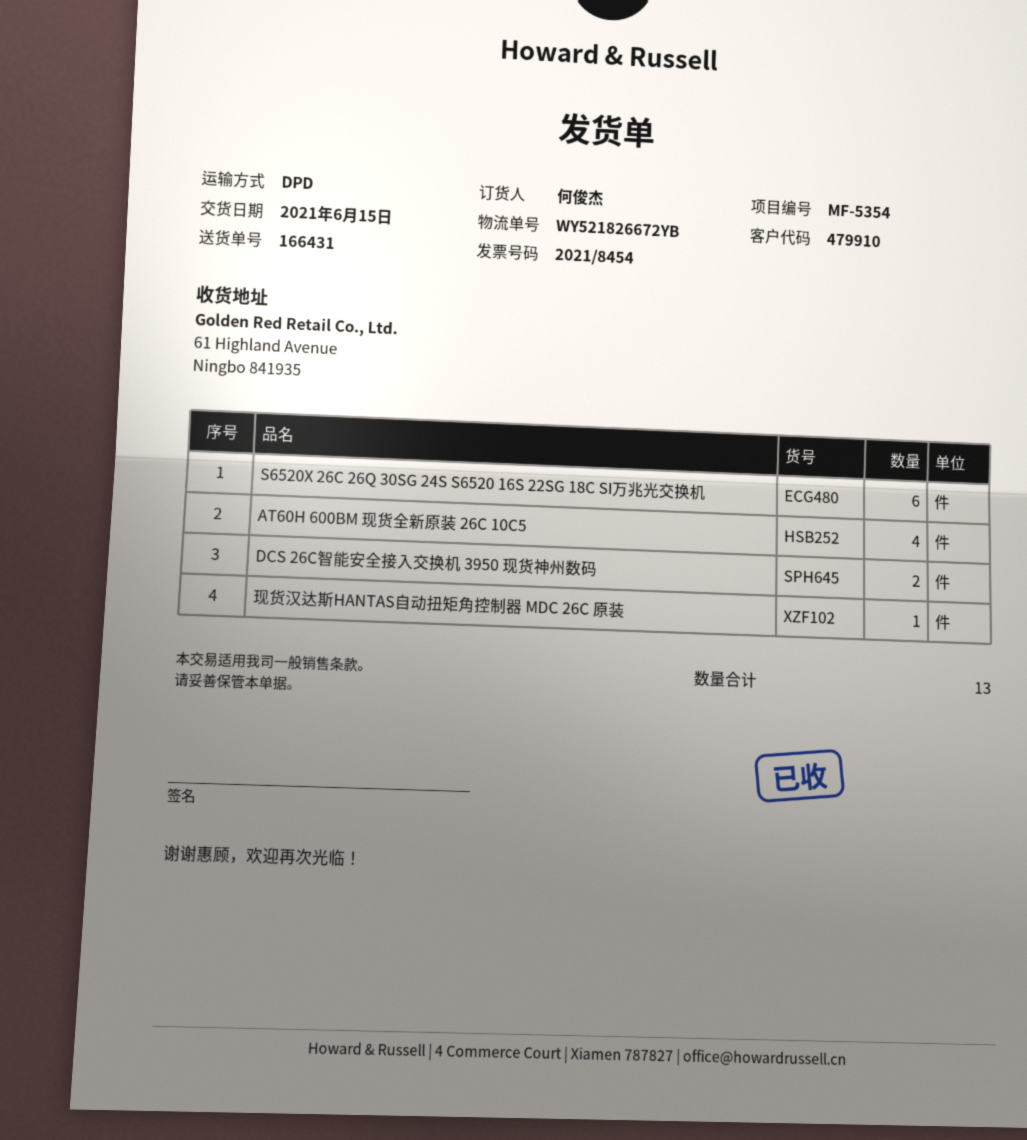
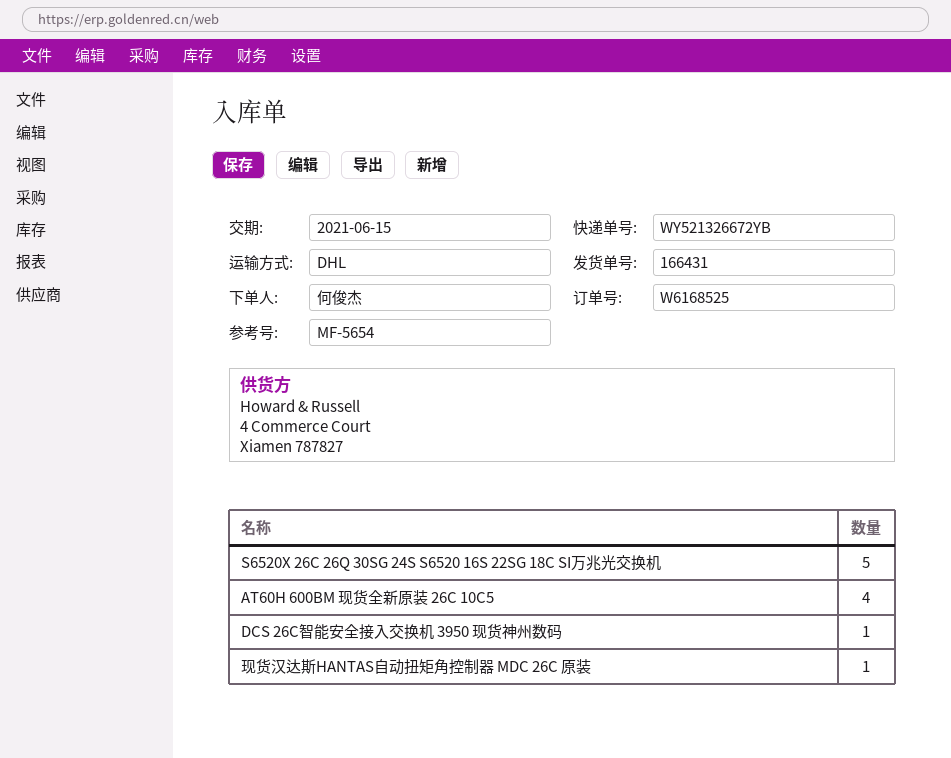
reference: MF-5354 -> MF-5654
shipping method: DPD -> DHL
tracking number: WY521826672YB -> WY521326672YB
S6520X 26C 26Q 30SG 24S S6520 16S 22SG 18C SI万兆光交换机: 6 -> 5
DCS 26C智能安全接入交换机 3950 现货神州数码: 2 -> 1

